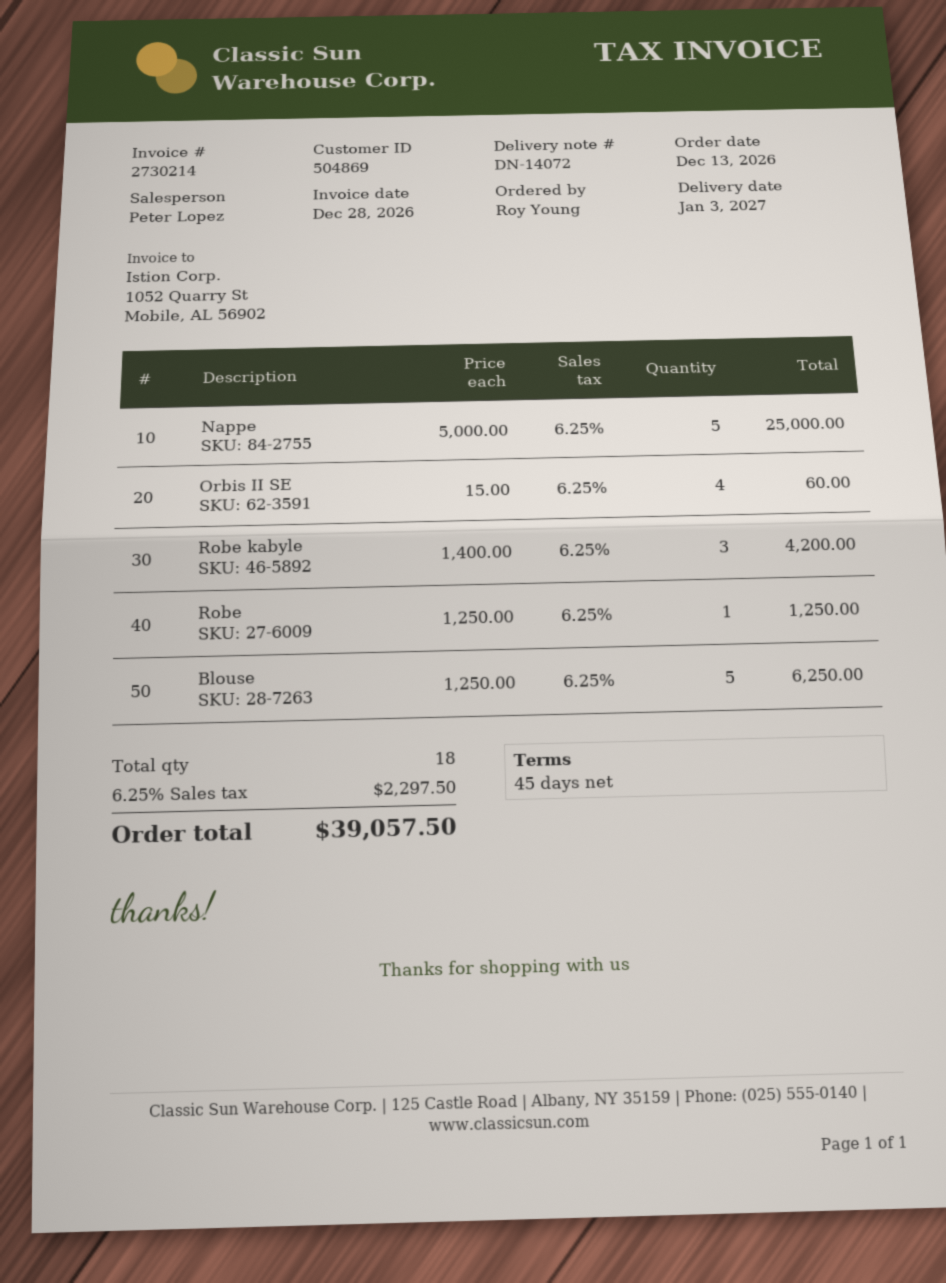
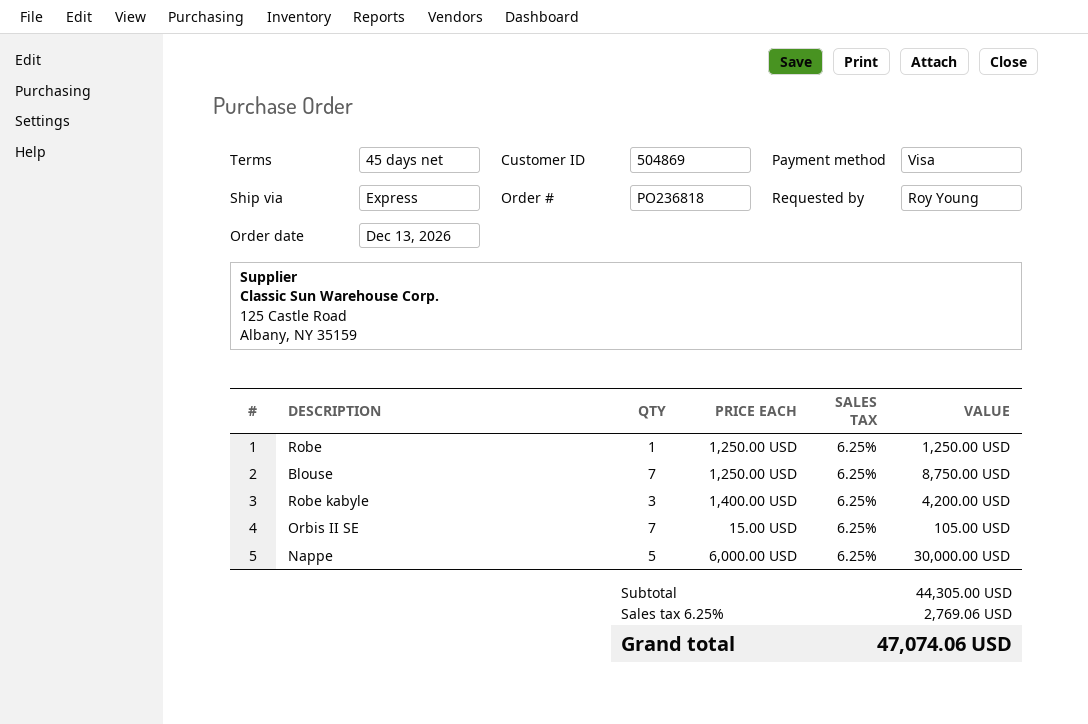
Nappe: 5 x 5000.00 = 25000.00 -> 5 x 6000.00 = 30000.00
Orbis II SE: 4 x 15.00 = 60.00 -> 7 x 15.00 = 105.00
Blouse: 5 x 1250.00 = 6250.00 -> 7 x 1250.00 = 8750.00
tax: 6.25% = 2297.50 -> 6.25% = 2769.06
total: 39057.50 -> 47074.06

